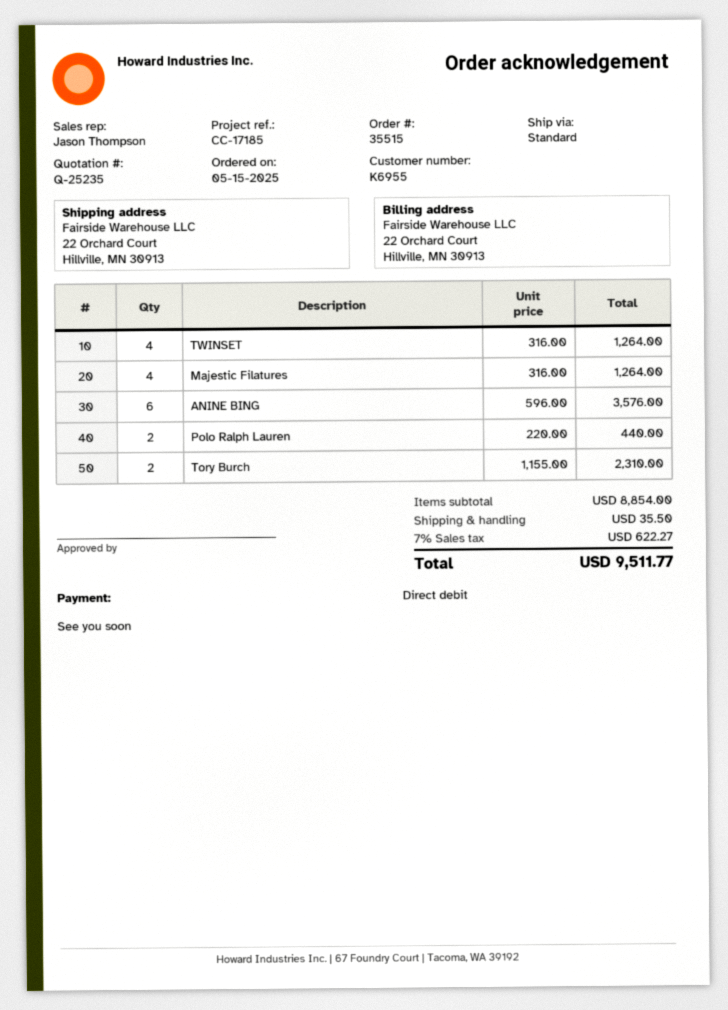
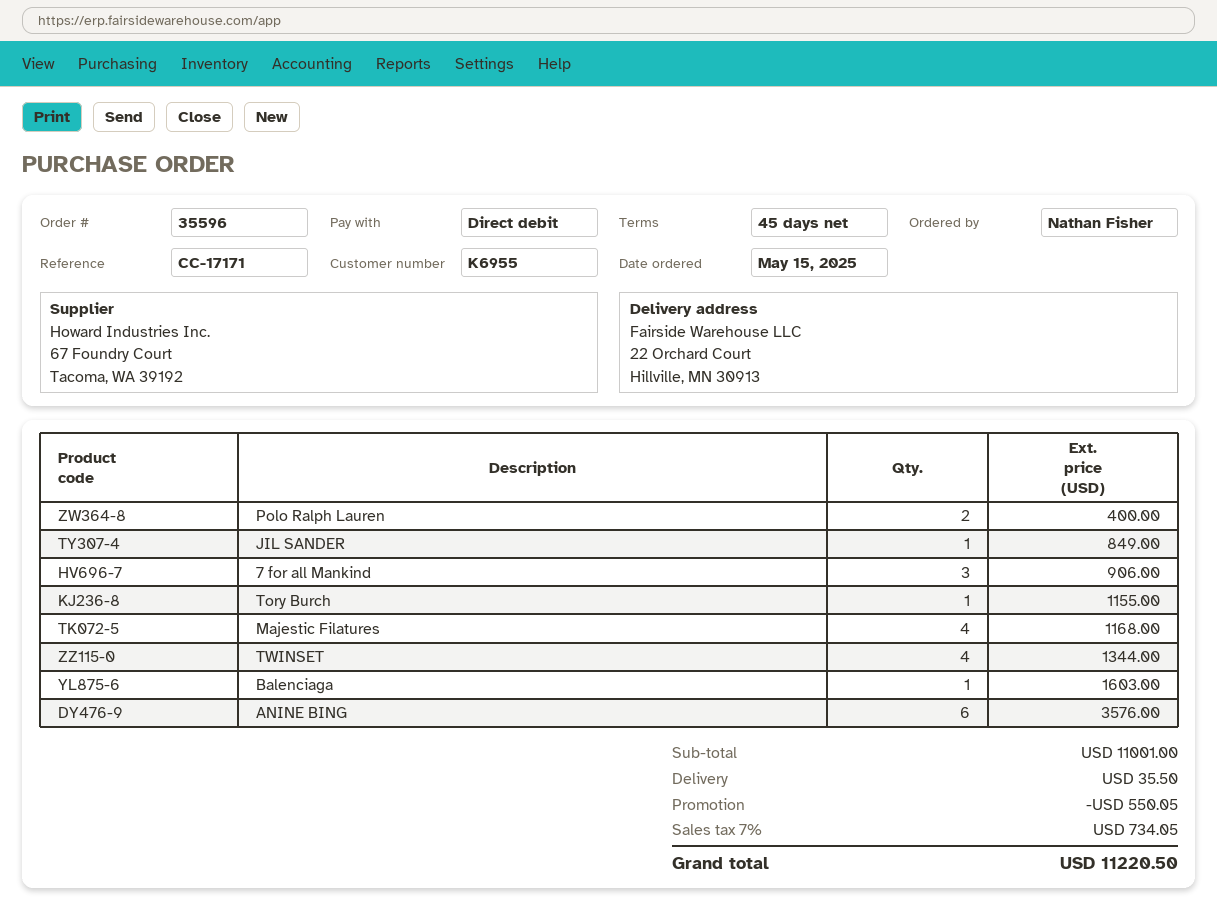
order number: 35515 -> 35596
reference: CC-17185 -> CC-17171
TWINSET: 4 for 1264.00 -> 4 for 1344.00
Majestic Filatures: 4 for 1264.00 -> 4 for 1168.00
Polo Ralph Lauren: 2 for 440.00 -> 2 for 400.00
Tory Burch: 2 for 2310.00 -> 1 for 1155.00
JIL SANDER: none -> 1 for 849.00
7 for all Mankind: none -> 3 for 906.00
Balenciaga: none -> 1 for 1603.00
subtotal: 8854.00 -> 11001.00
discount: none -> 550.05
tax: 7% = 622.27 -> 7% = 734.05
total: 9511.77 -> 11220.50

